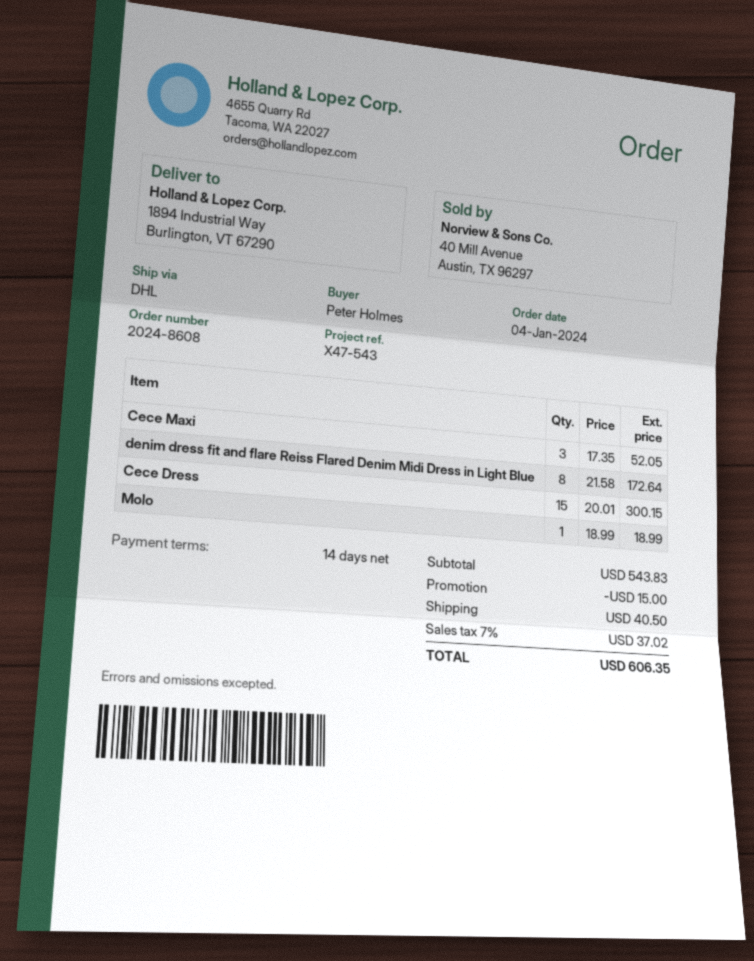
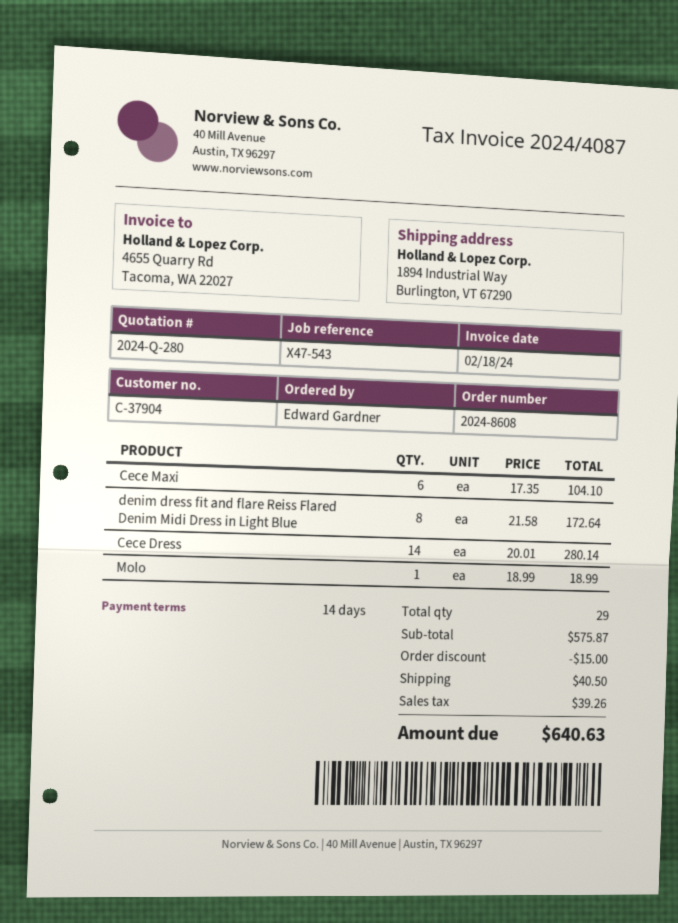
ordered by: Peter Holmes -> Edward Gardner
Cece Maxi: 3 x 17.35 = 52.05 -> 6 x 17.35 = 104.10
Cece Dress: 15 x 20.01 = 300.15 -> 14 x 20.01 = 280.14
subtotal: 543.83 -> 575.87
tax: 37.02 -> 39.26
total: 606.35 -> 640.63

